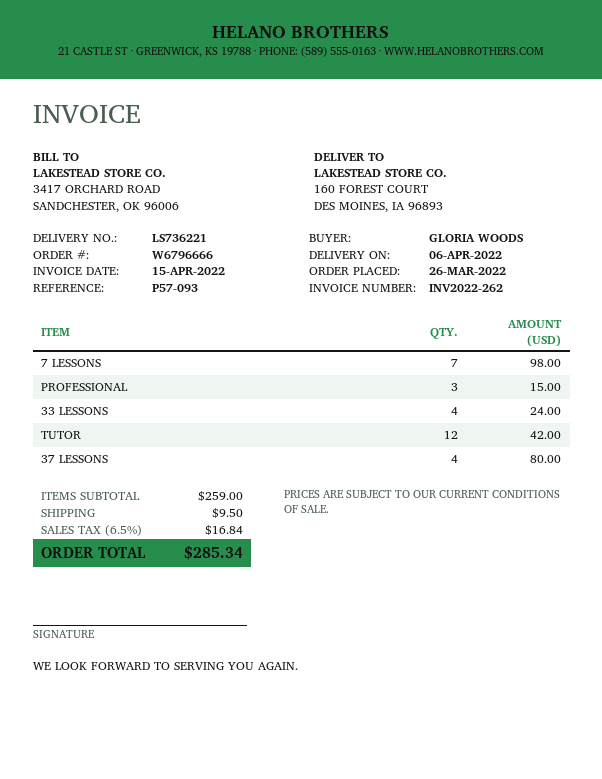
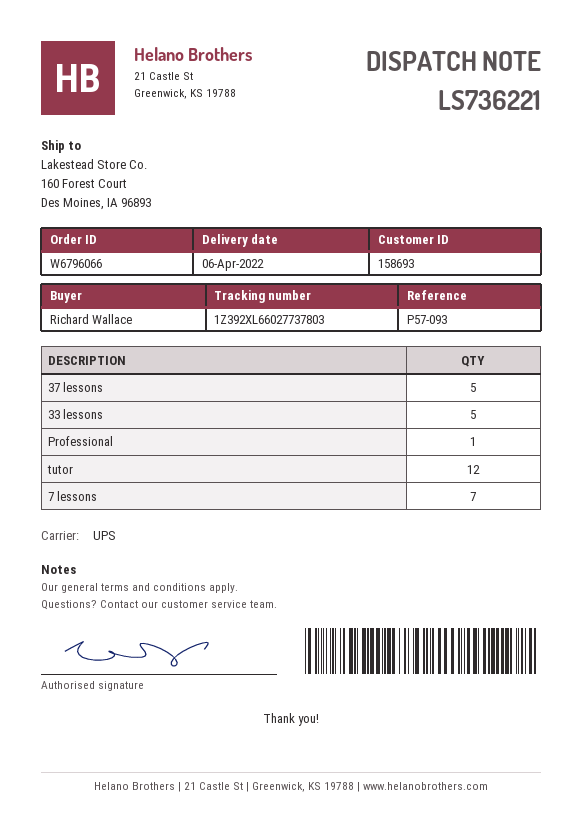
order number: W6796666 -> W6796066
ordered by: GLORIA WOODS -> Richard Wallace
PROFESSIONAL: 3 -> 1
33 LESSONS: 4 -> 5
37 LESSONS: 4 -> 5

